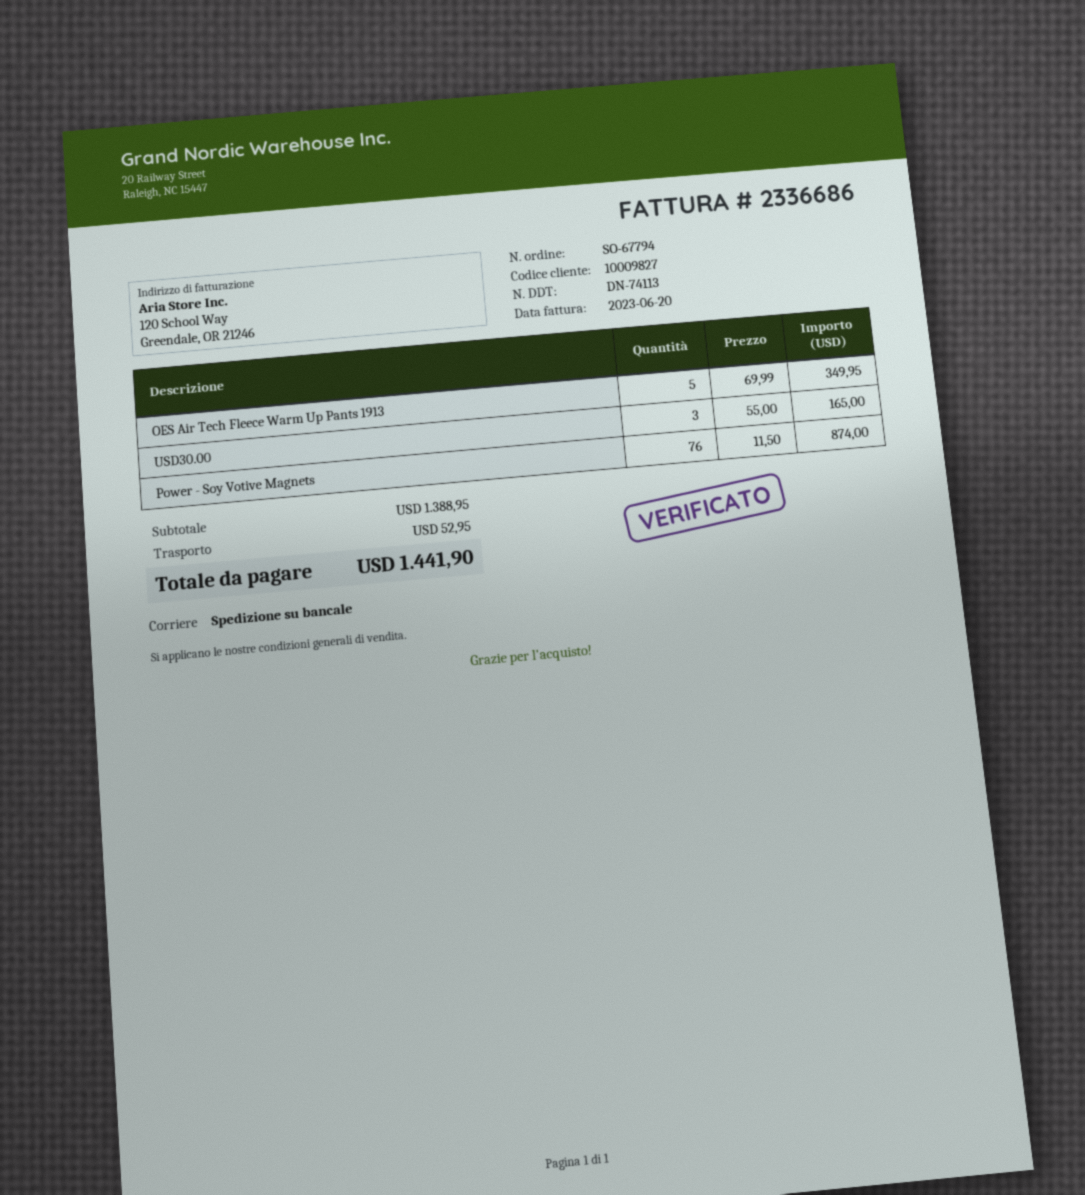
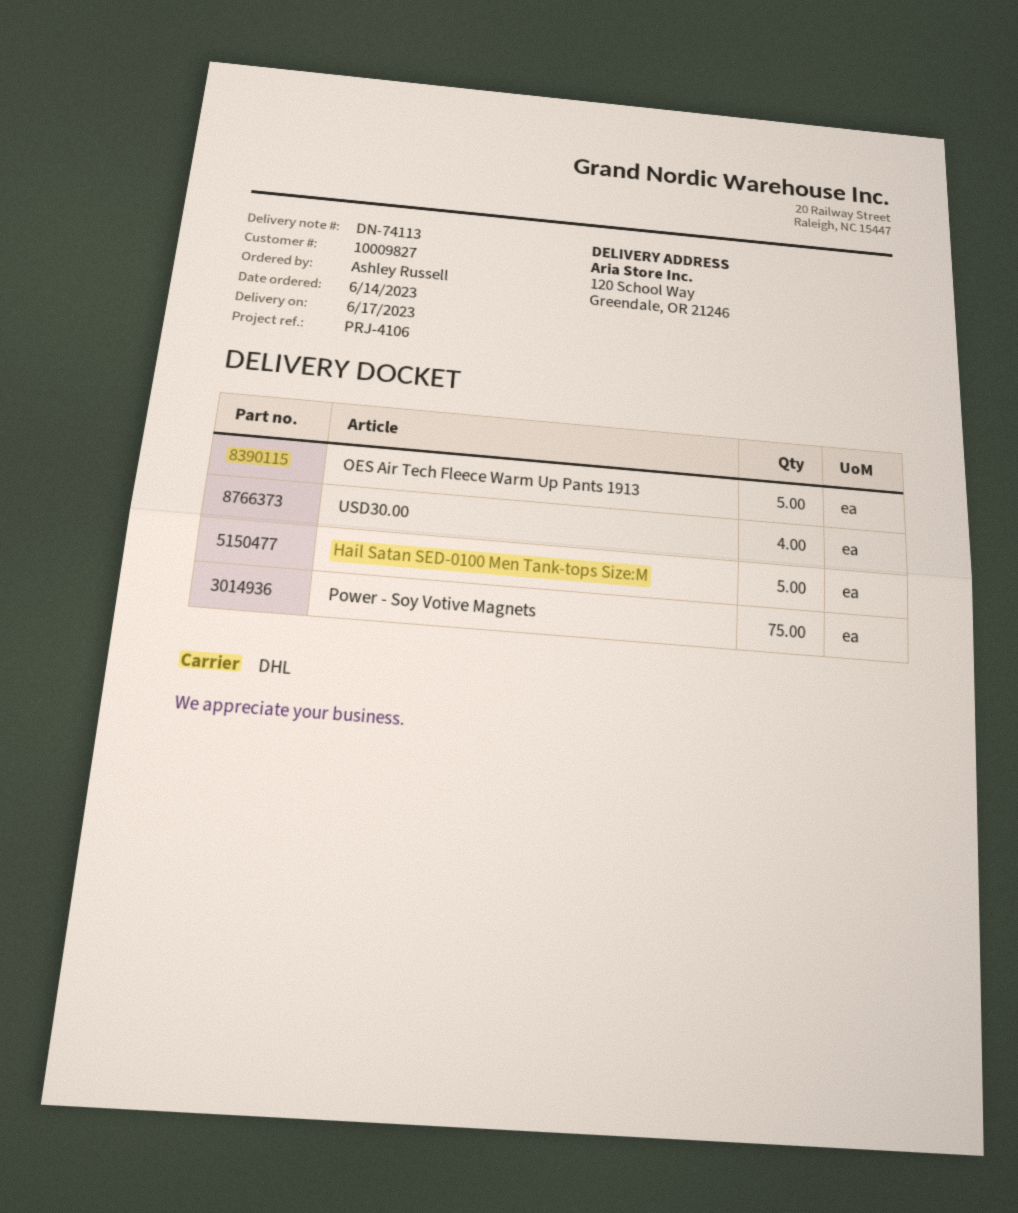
shipping method: pallet freight -> DHL
USD30.00: 3 -> 4
Power - Soy Votive Magnets: 76 -> 75
Hail Satan SED-0100 Men Tank-tops Size:M: none -> 5

